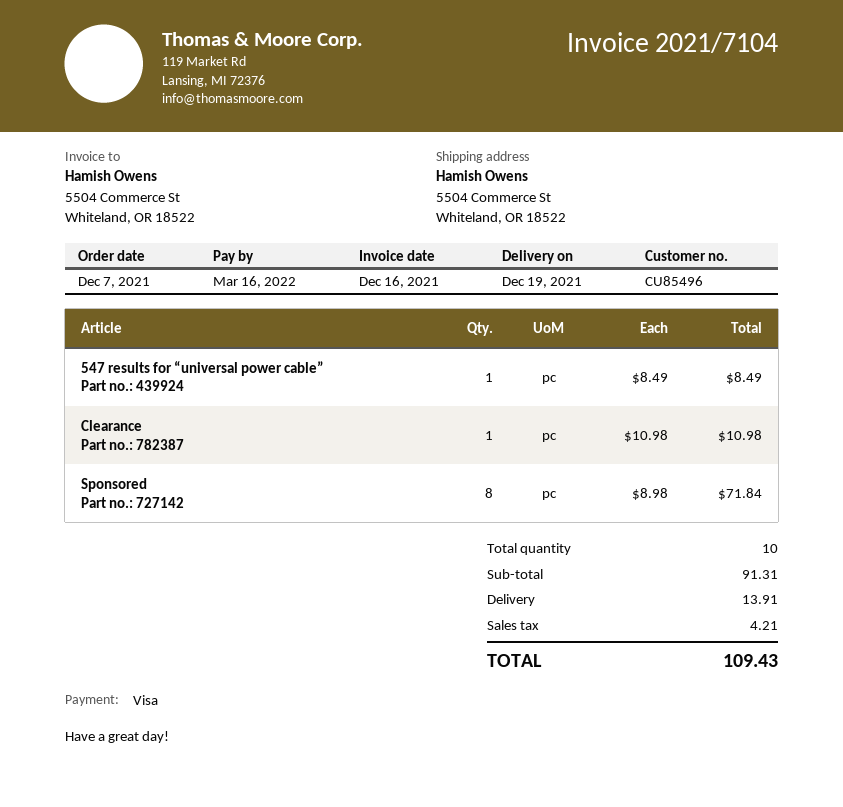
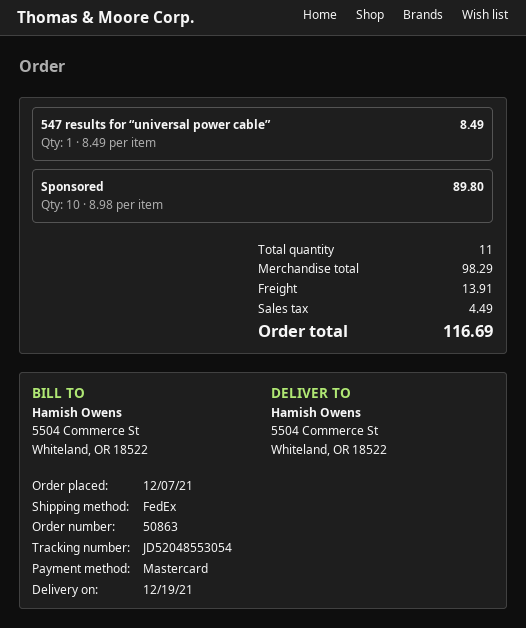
payment method: Visa -> Mastercard
Clearance: 1 x 10.98 = 10.98 -> none
Sponsored: 8 x 8.98 = 71.84 -> 10 x 8.98 = 89.80
total quantity: 10 -> 11
subtotal: 91.31 -> 98.29
tax: 4.21 -> 4.49
total: 109.43 -> 116.69

